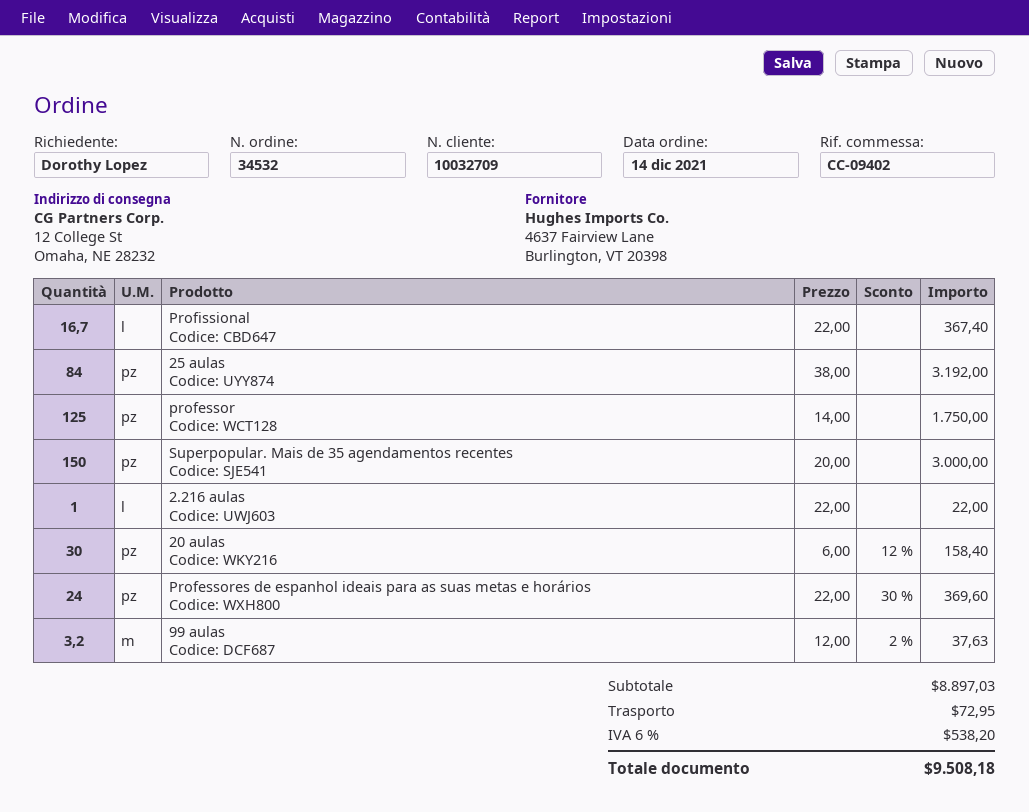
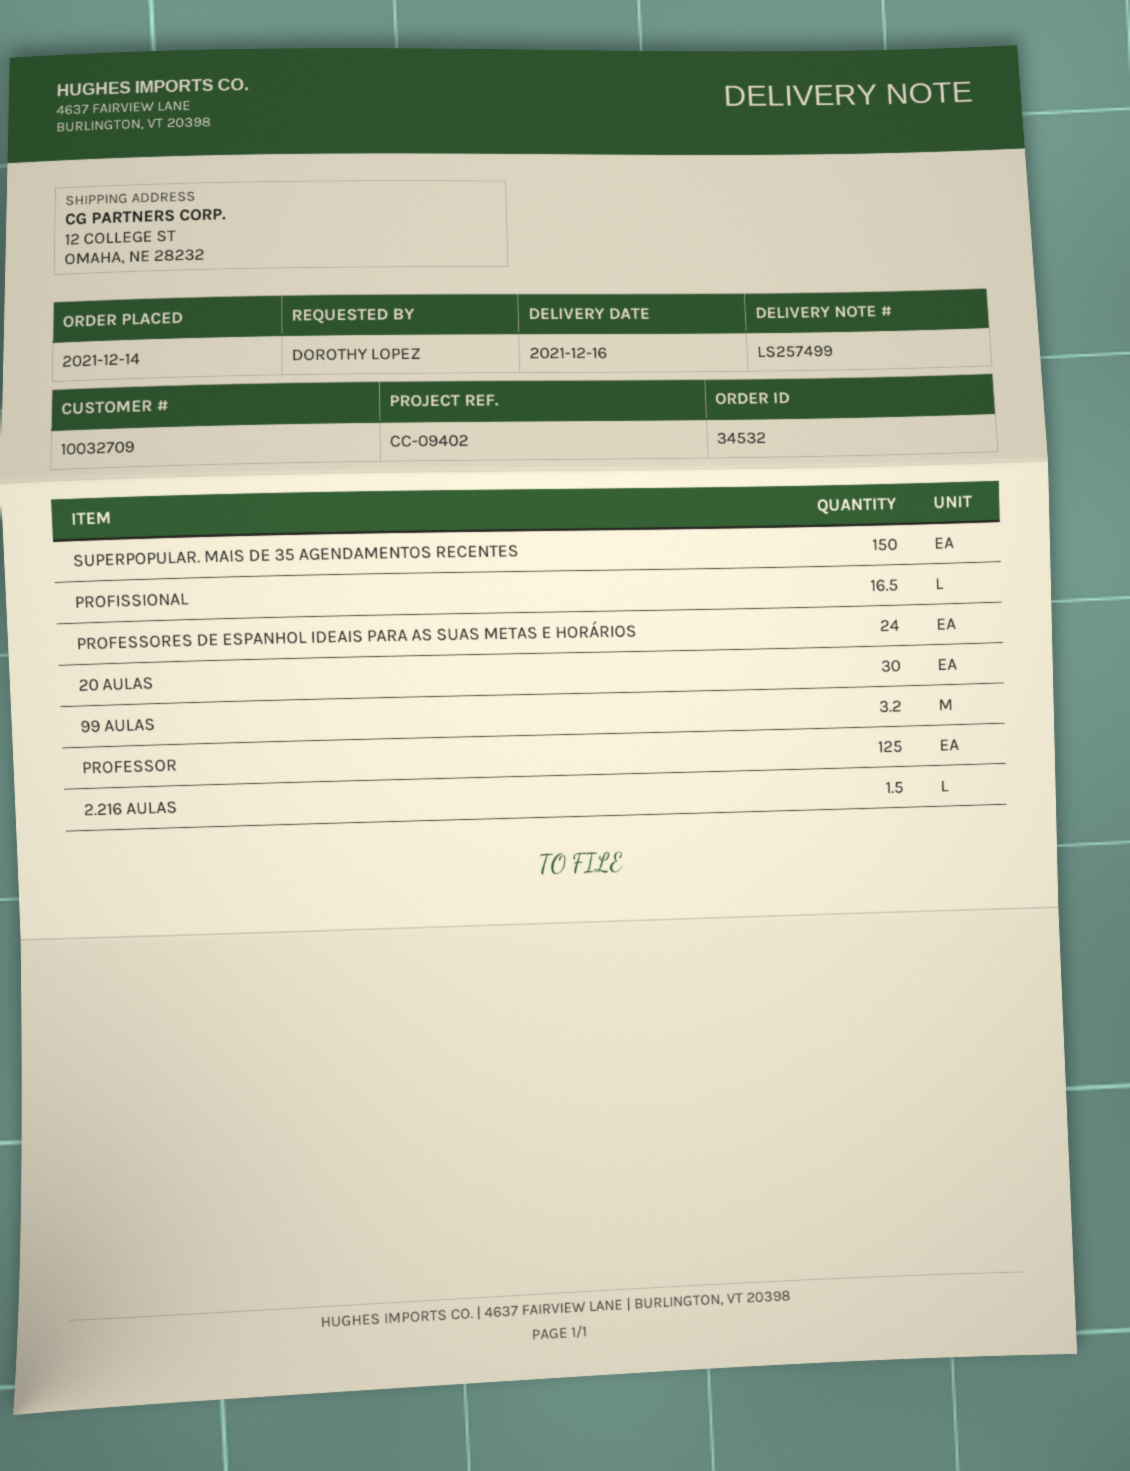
Profissional: 16.7 -> 16.5
25 aulas: 84 -> none
2.216 aulas: 1 -> 1.5

